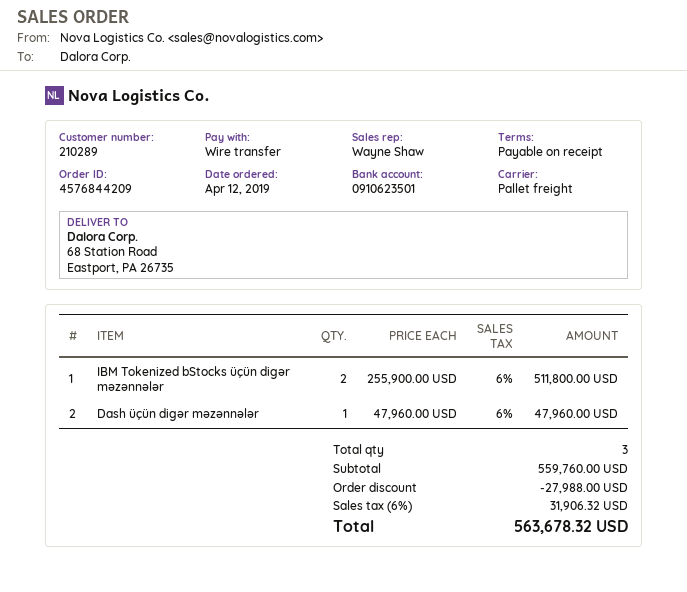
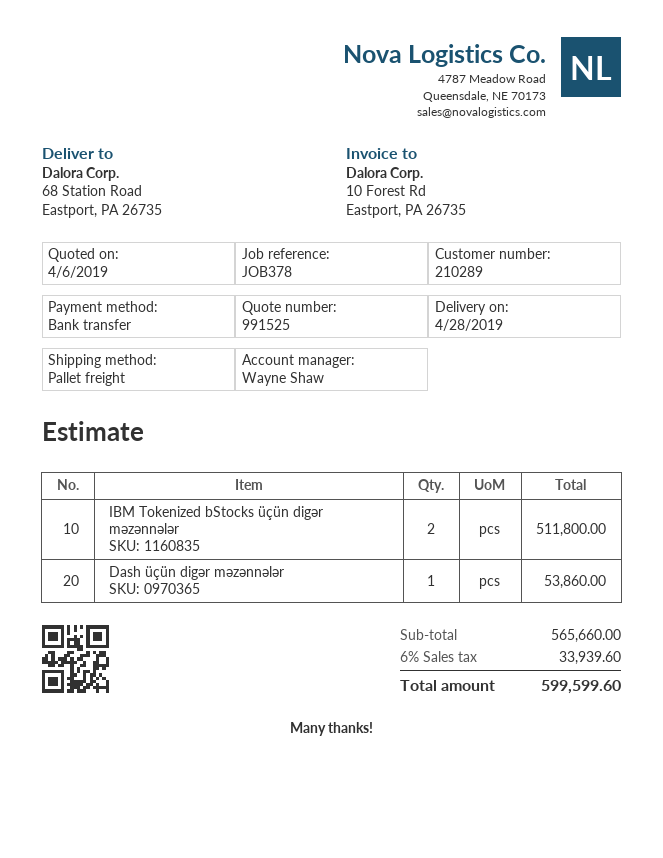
Dash üçün digər məzənnələr: 1 for 47960.00 -> 1 for 53860.00
subtotal: 559760.00 -> 565660.00
discount: 27988.00 -> none
tax: 6% = 31906.32 -> 6% = 33939.60
total: 563678.32 -> 599599.60

